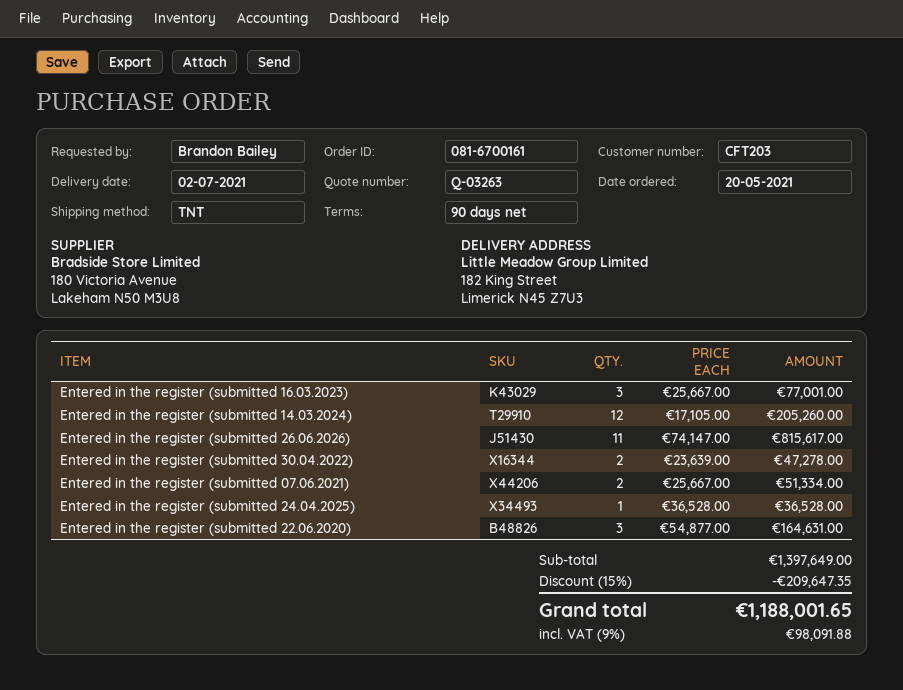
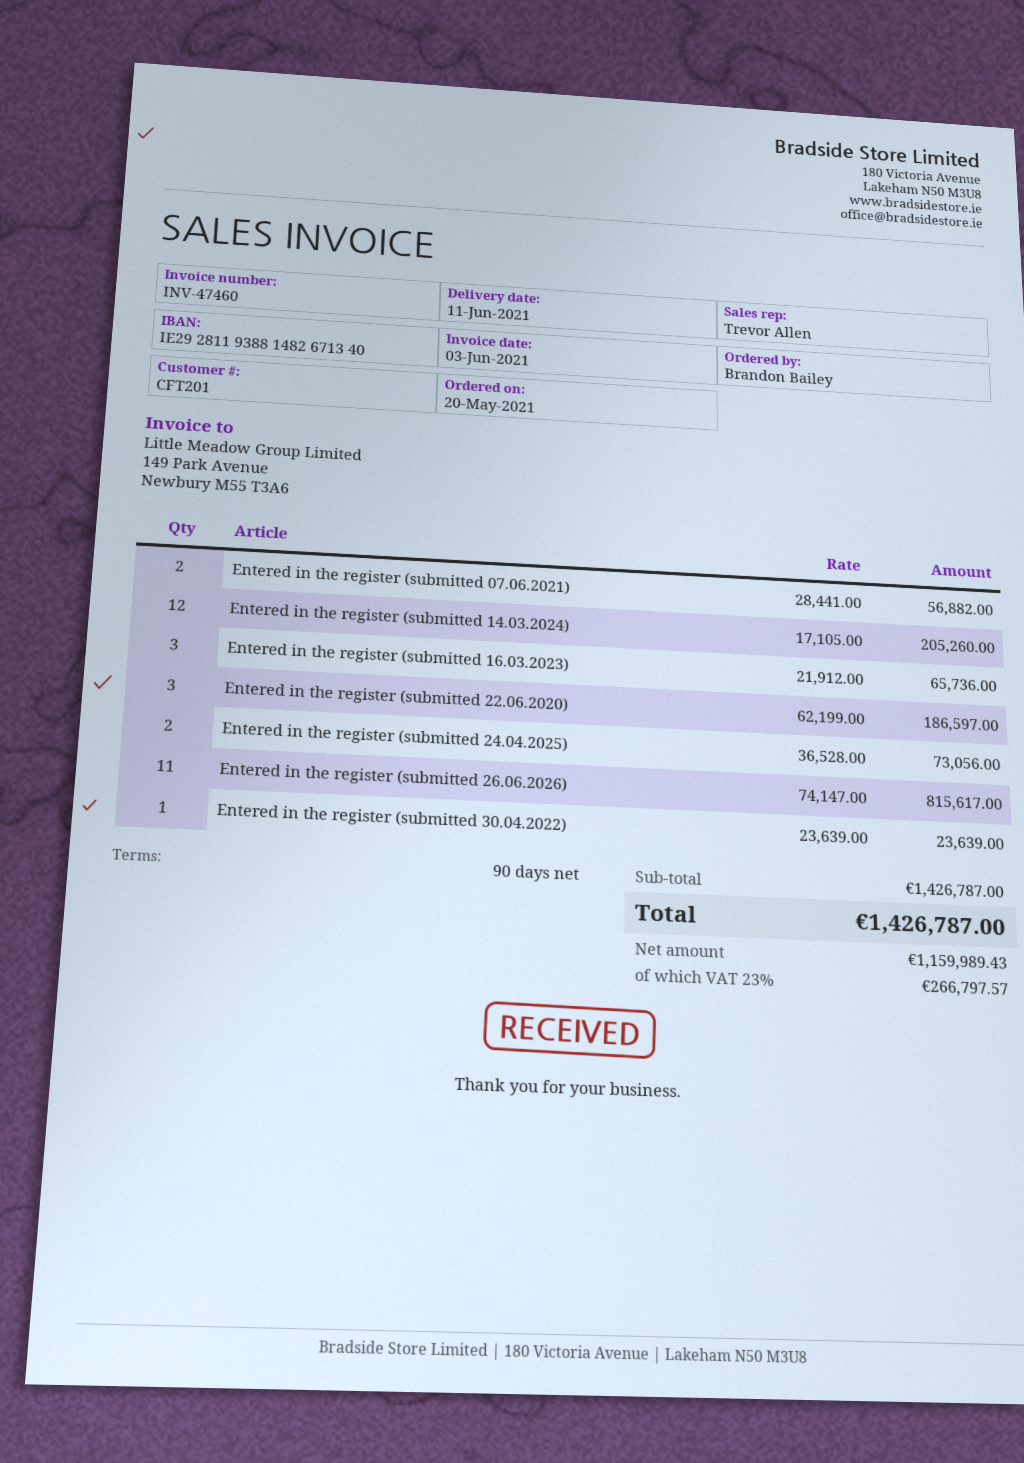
delivery date: 2021-07-02 -> 2021-06-11
customer number: CFT203 -> CFT201
Entered in the register (submitted 16.03.2023): 3 x 25667.00 = 77001.00 -> 3 x 21912.00 = 65736.00
Entered in the register (submitted 30.04.2022): 2 x 23639.00 = 47278.00 -> 1 x 23639.00 = 23639.00
Entered in the register (submitted 07.06.2021): 2 x 25667.00 = 51334.00 -> 2 x 28441.00 = 56882.00
Entered in the register (submitted 24.04.2025): 1 x 36528.00 = 36528.00 -> 2 x 36528.00 = 73056.00
Entered in the register (submitted 22.06.2020): 3 x 54877.00 = 164631.00 -> 3 x 62199.00 = 186597.00
subtotal: 1397649.00 -> 1426787.00
discount: 15% = 209647.35 -> none
tax: 9% = 98091.88 -> 23% = 266797.57
total: 1188001.65 -> 1426787.00

